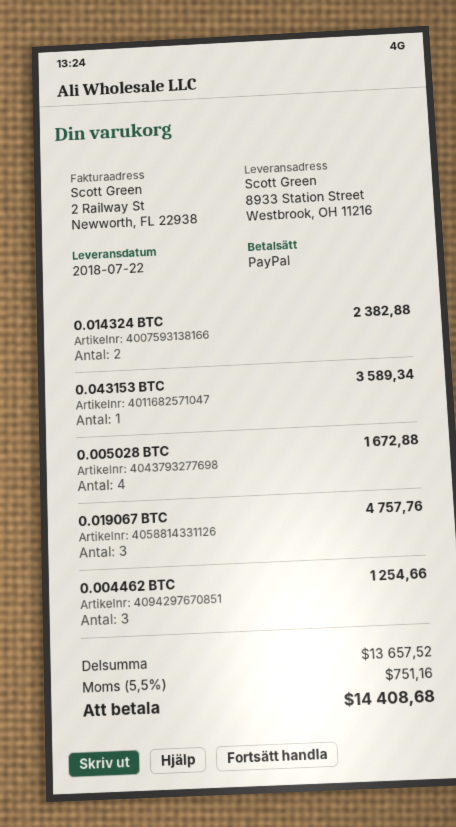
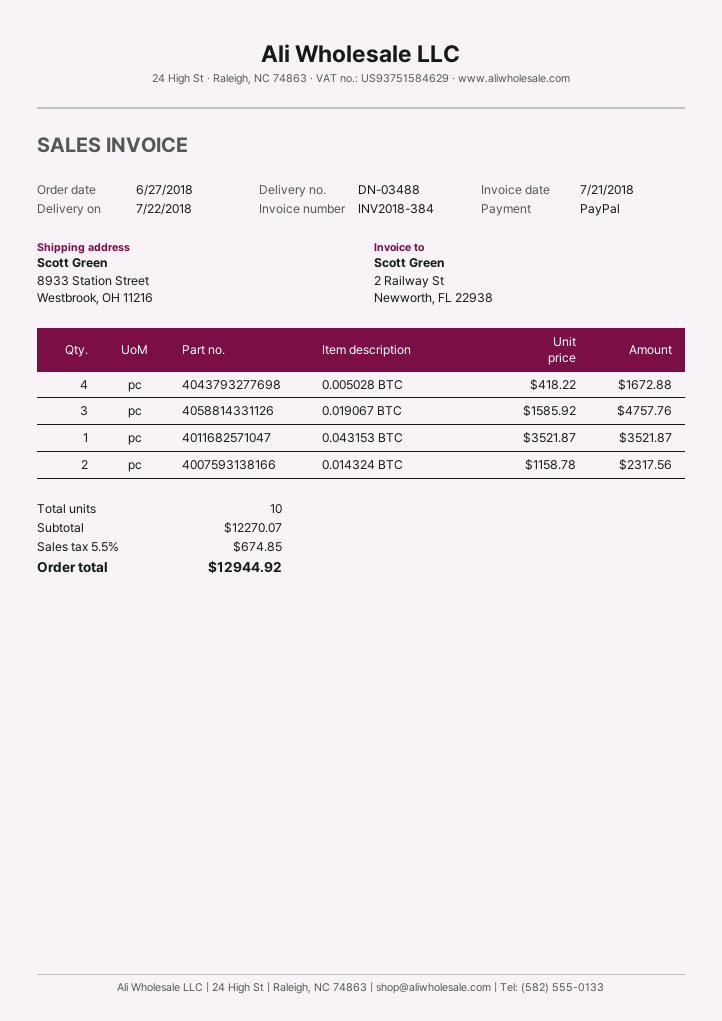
0.014324 BTC: 2 for 2382.88 -> 2 for 2317.56
0.043153 BTC: 1 for 3589.34 -> 1 for 3521.87
0.004462 BTC: 3 for 1254.66 -> none
subtotal: 13657.52 -> 12270.07
tax: 5.5% = 751.16 -> 5.5% = 674.85
total: 14408.68 -> 12944.92

